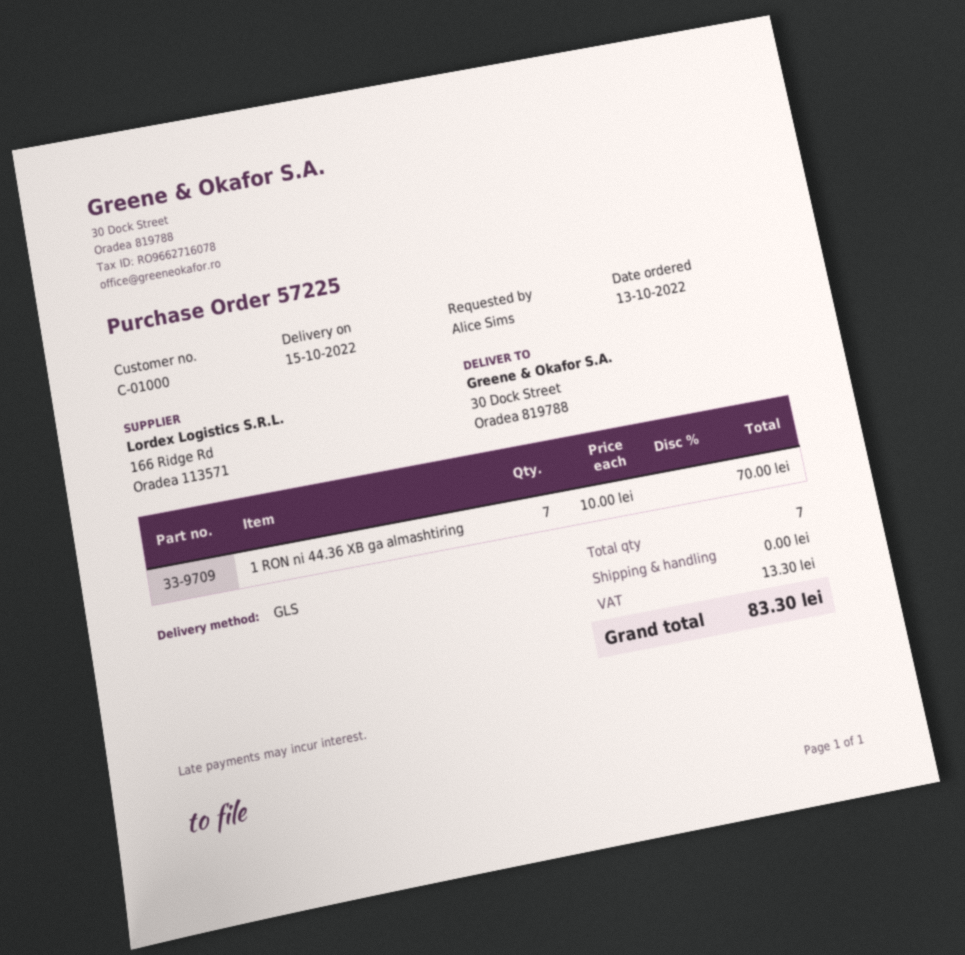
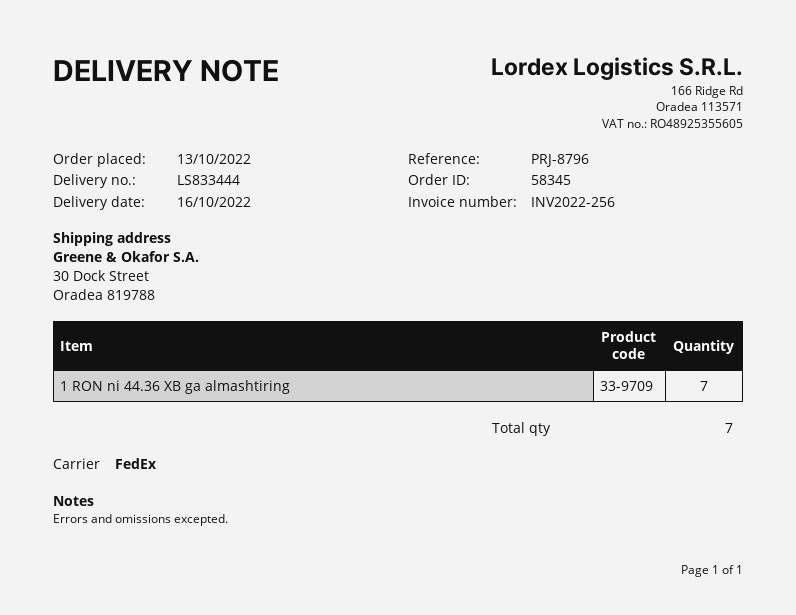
order number: 57225 -> 58345
delivery date: 2022-10-15 -> 2022-10-16
shipping method: GLS -> FedEx

